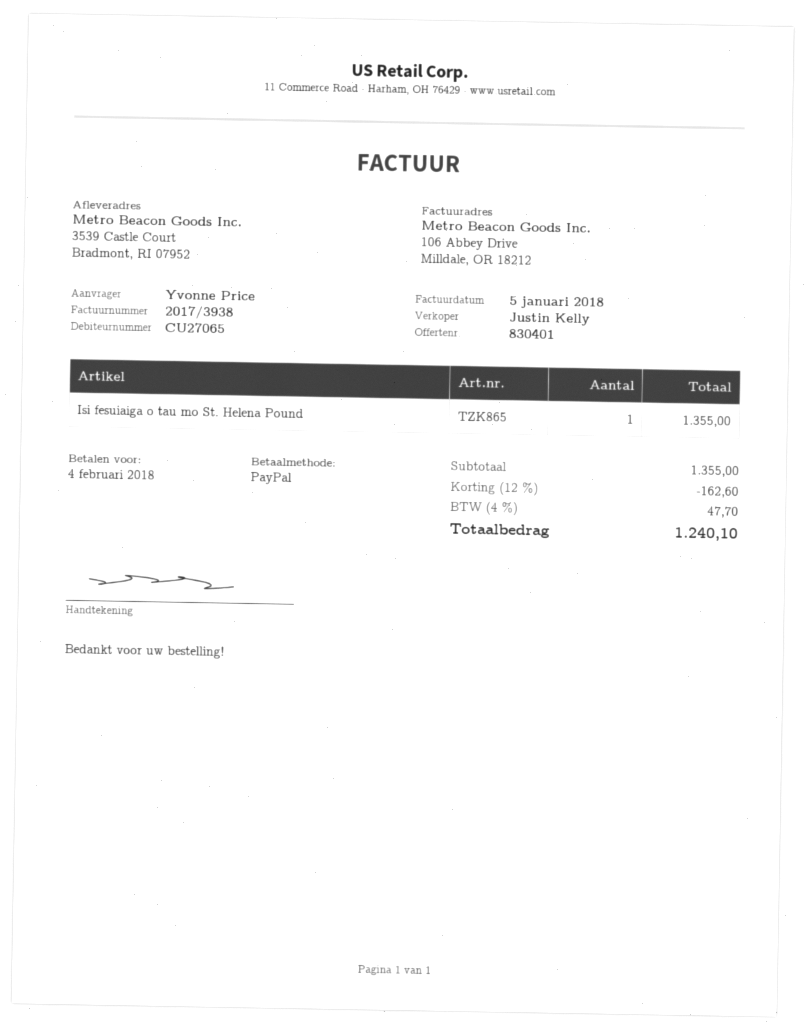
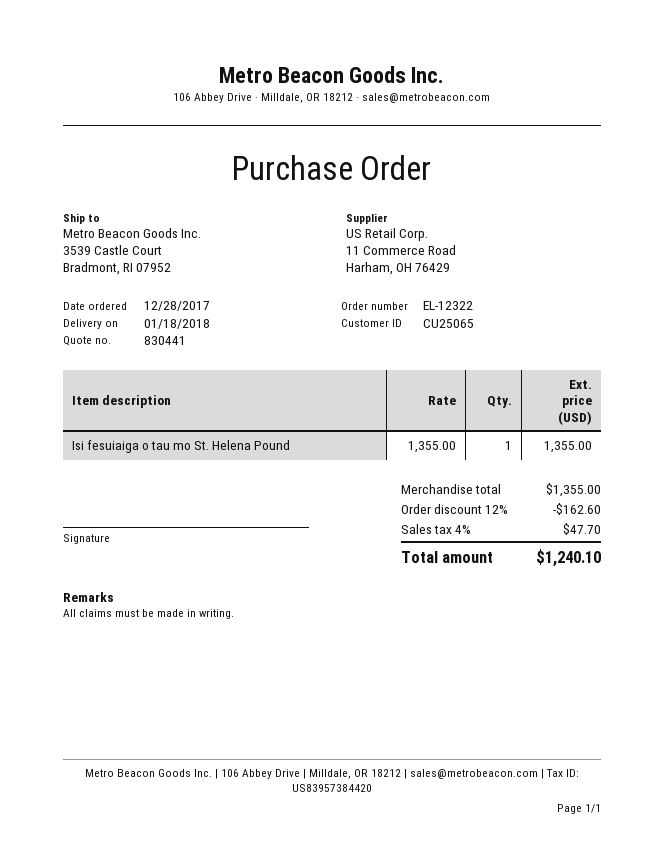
quote number: 830401 -> 830441
customer number: CU27065 -> CU25065

